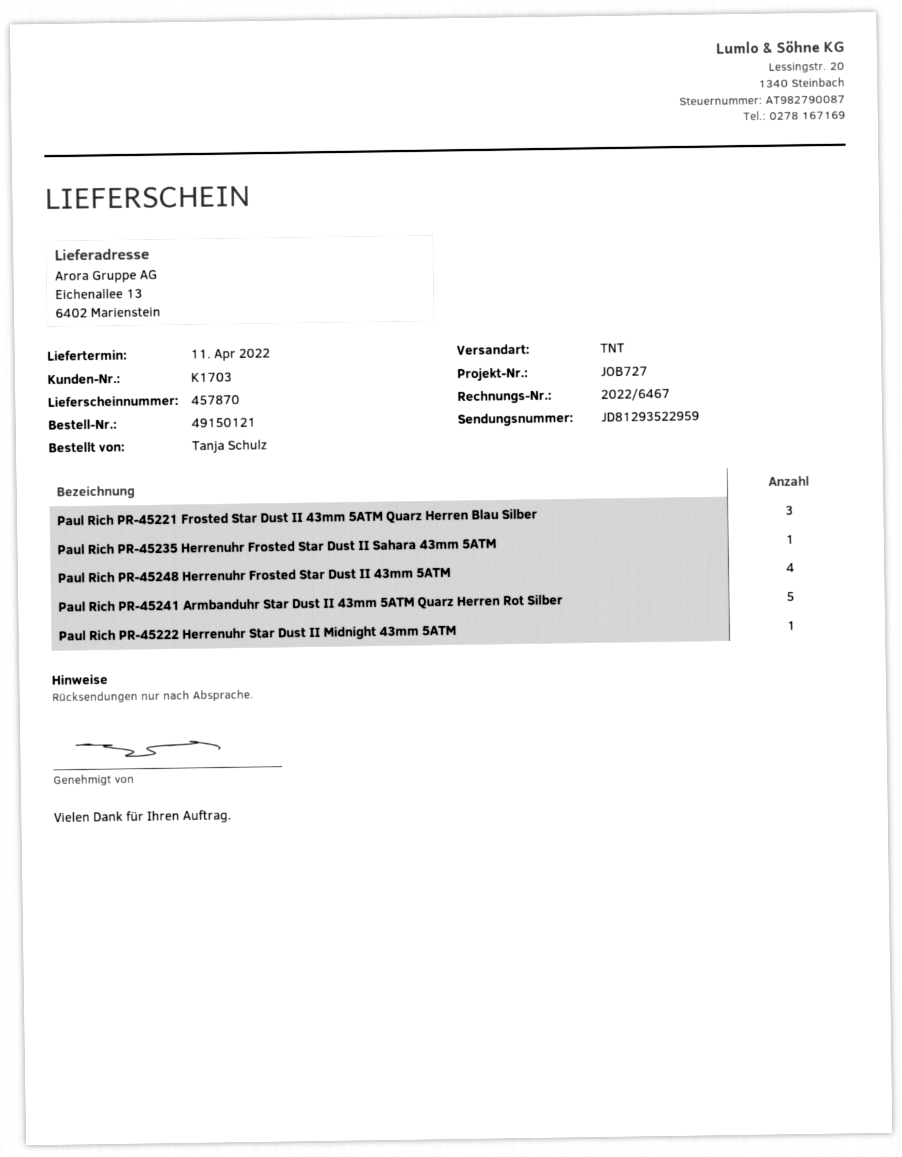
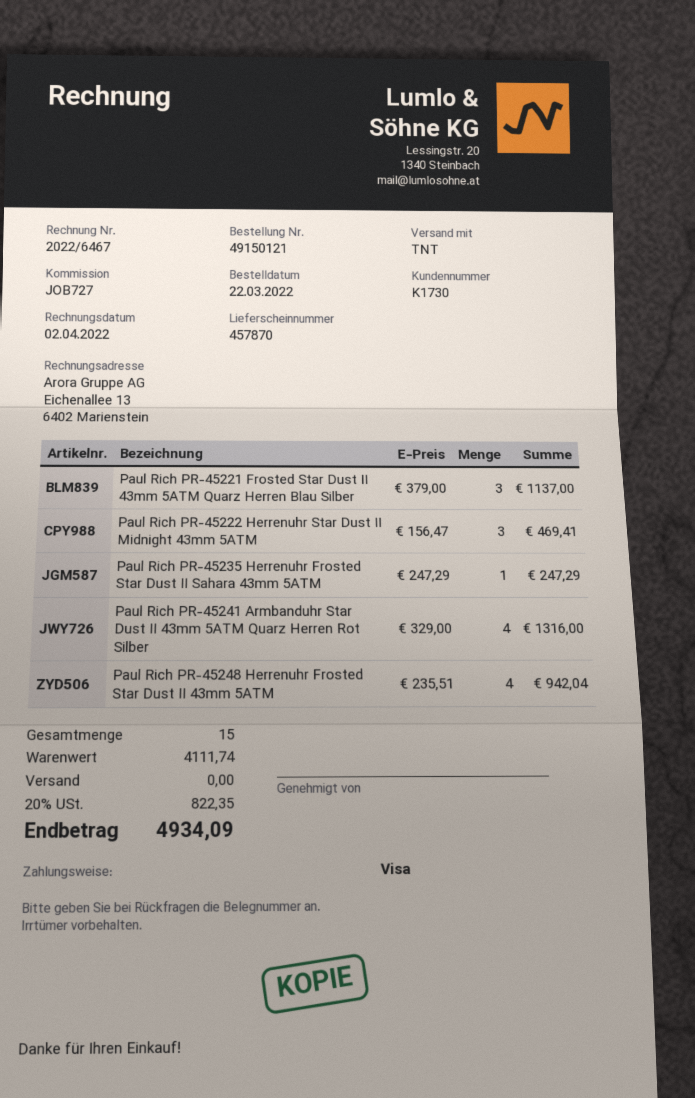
customer number: K1703 -> K1730
Paul Rich PR-45241 Armbanduhr Star Dust II 43mm 5ATM Quarz Herren Rot Silber: 5 -> 4
Paul Rich PR-45222 Herrenuhr Star Dust II Midnight 43mm 5ATM: 1 -> 3

